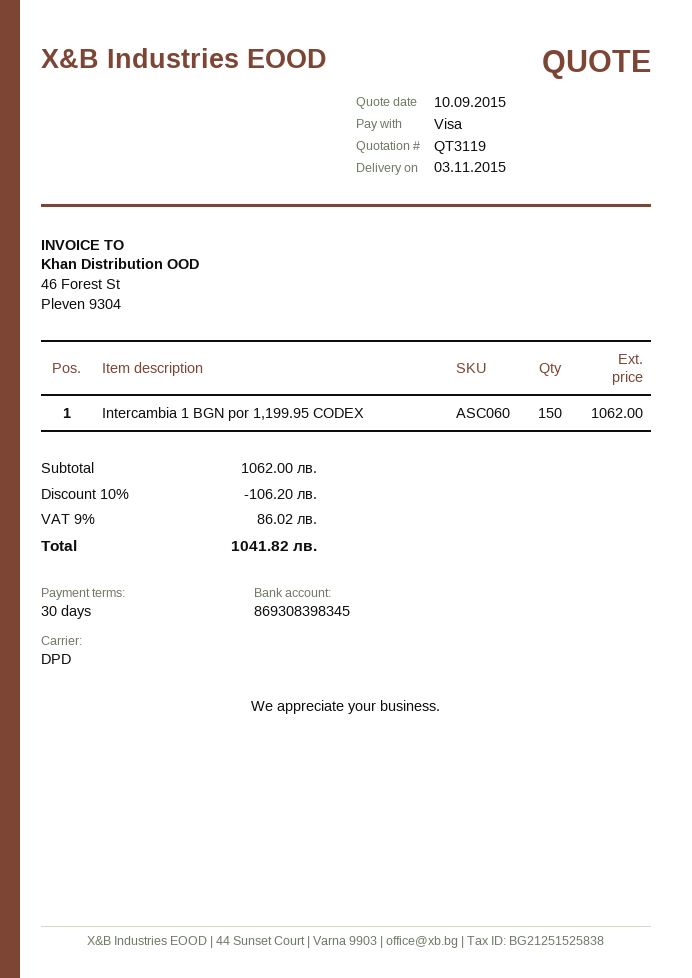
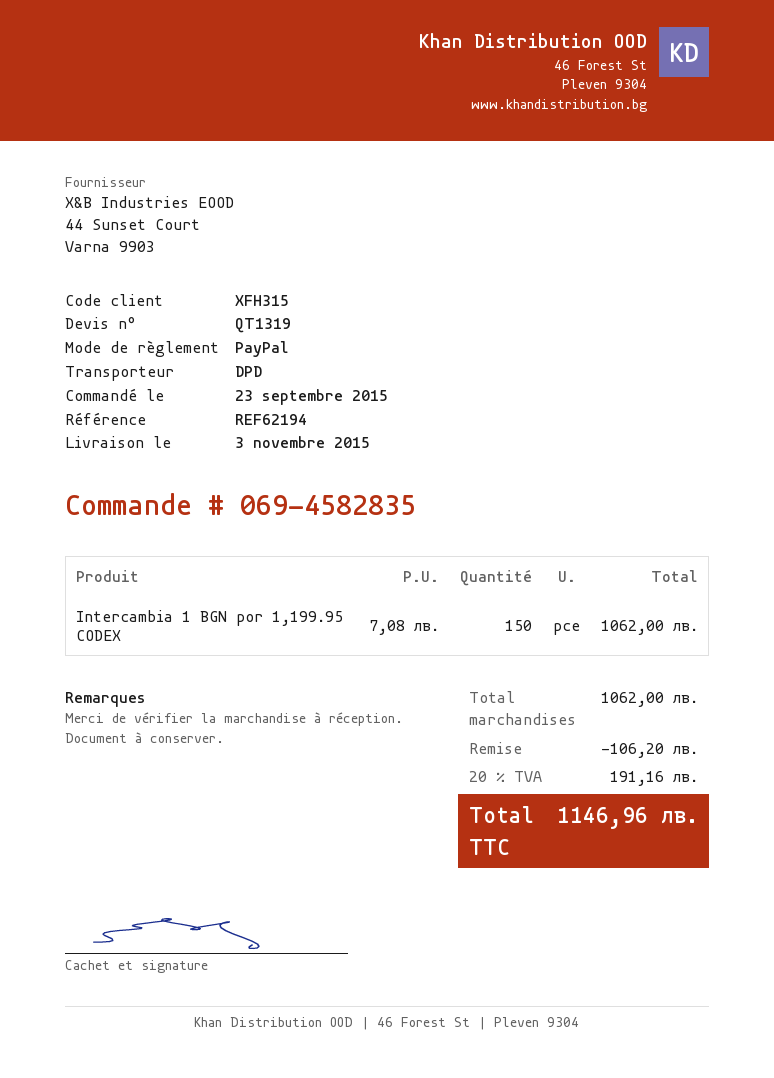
quote number: QT3119 -> QT1319
payment method: Visa -> PayPal
tax: 9% = 86.02 -> 20% = 191.16
total: 1041.82 -> 1146.96

